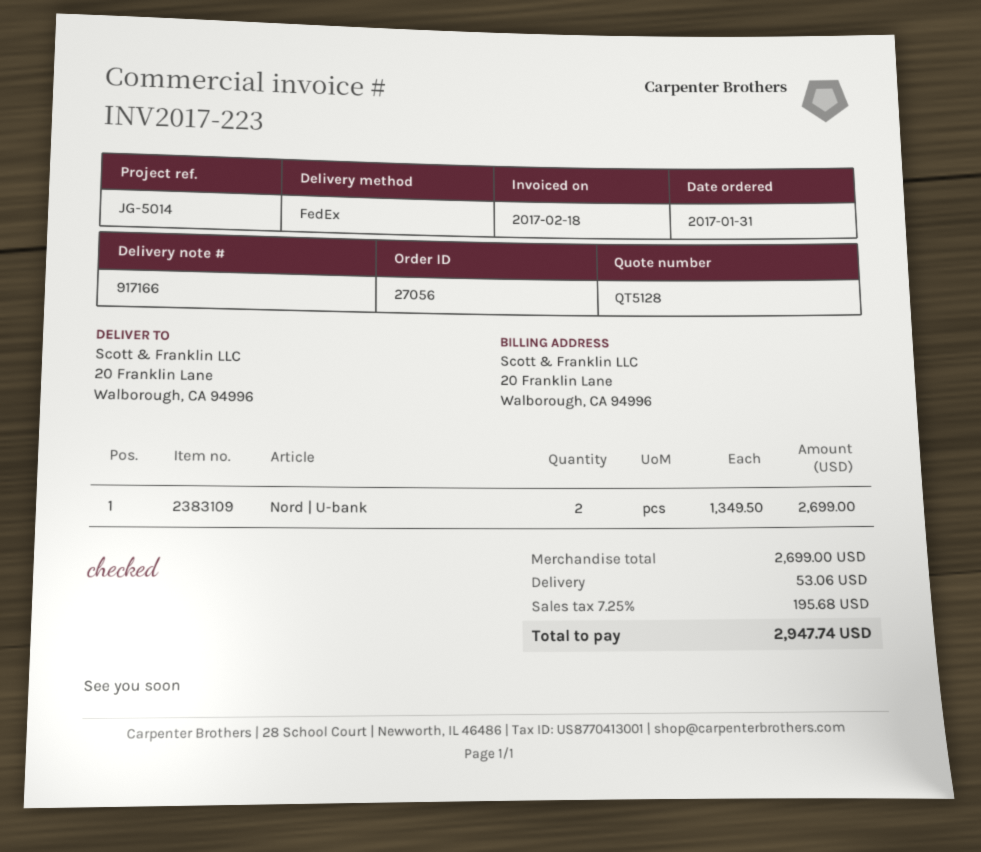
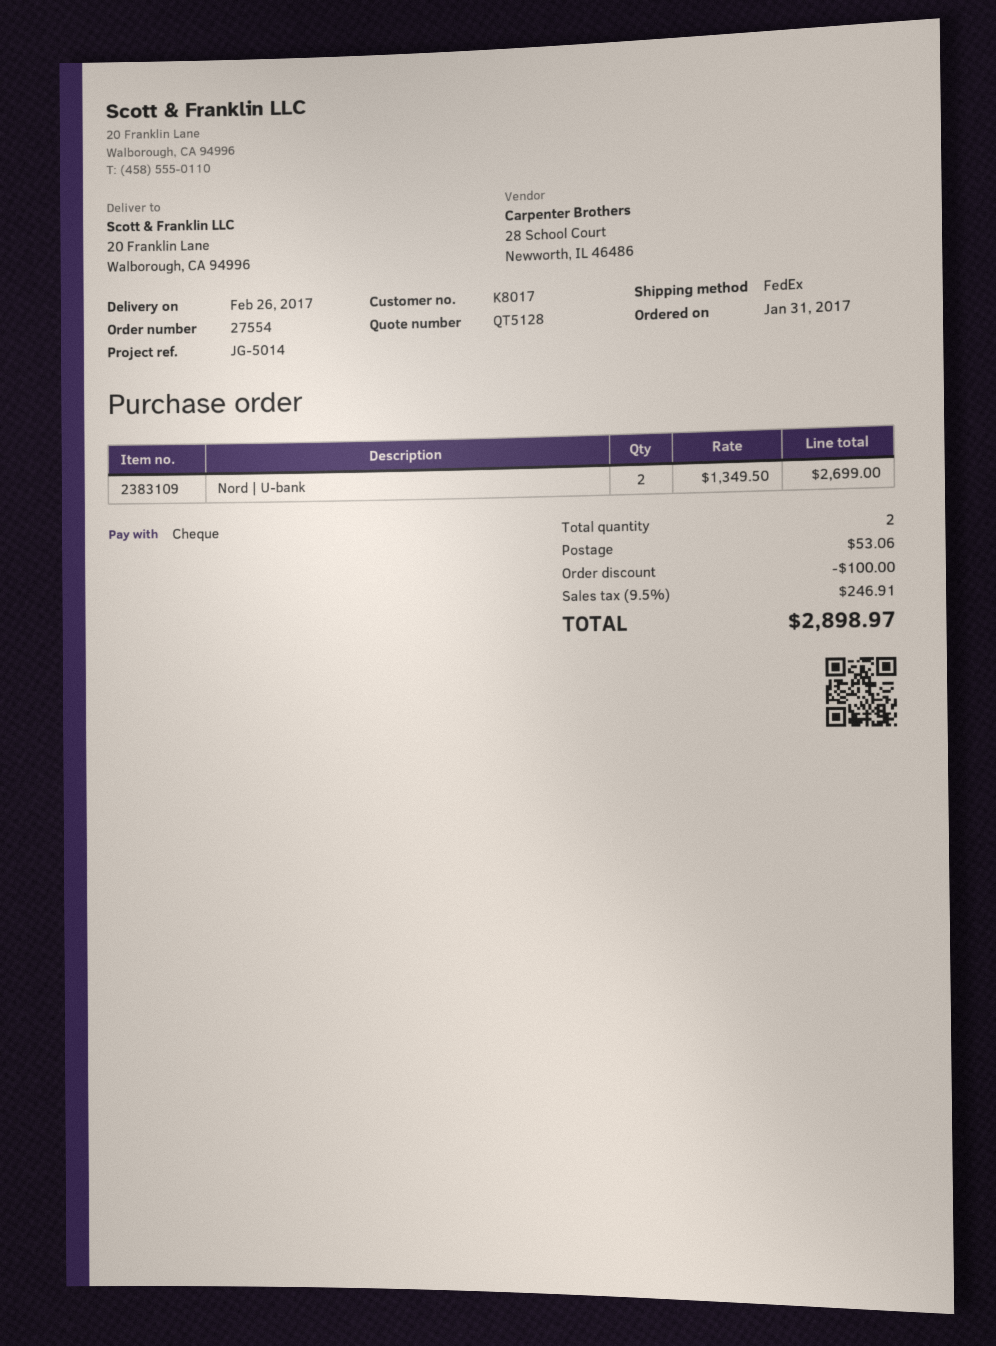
order number: 27056 -> 27554
discount: none -> 100.00
tax: 7.25% = 195.68 -> 9.5% = 246.91
total: 2947.74 -> 2898.97

